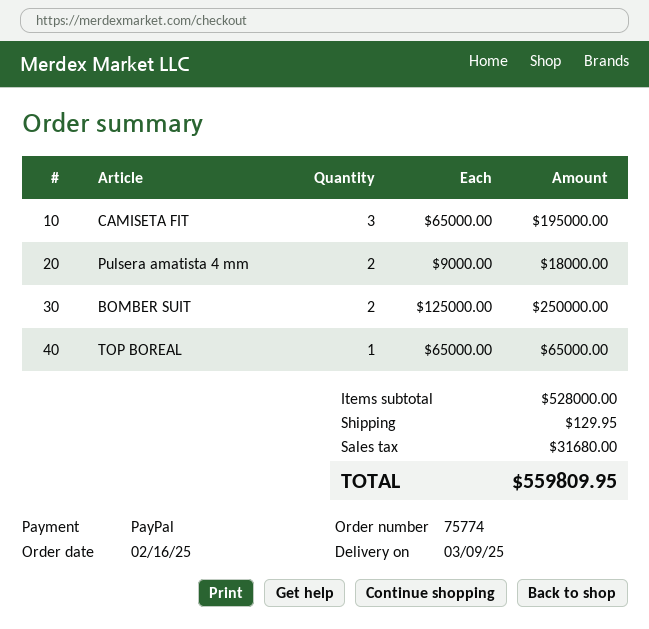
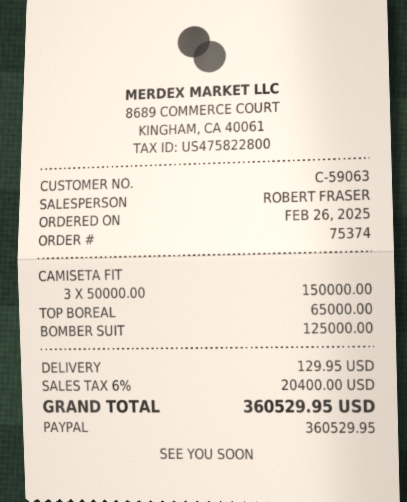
order number: 75774 -> 75374
order date: 2025-02-16 -> 2025-02-26
CAMISETA FIT: 3 x 65000.00 = 195000.00 -> 3 x 50000.00 = 150000.00
Pulsera amatista 4 mm: 2 x 9000.00 = 18000.00 -> none
BOMBER SUIT: 2 x 125000.00 = 250000.00 -> 1 x 125000.00 = 125000.00
tax: 31680.00 -> 20400.00
total: 559809.95 -> 360529.95

